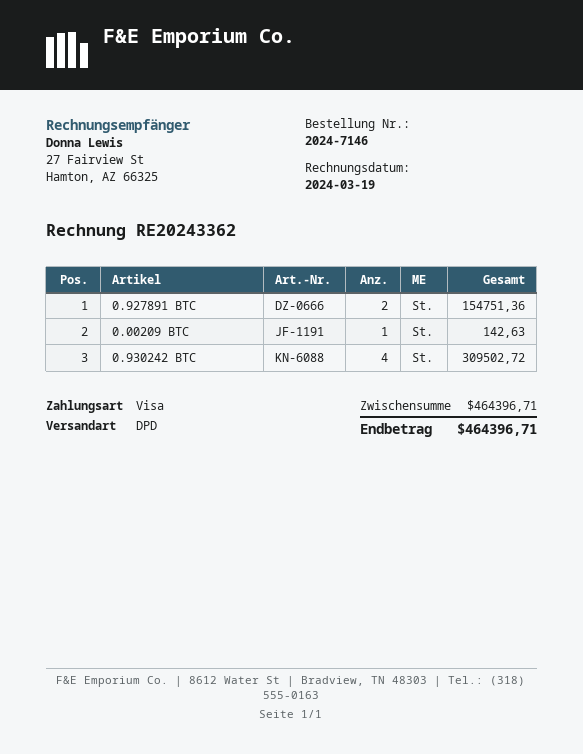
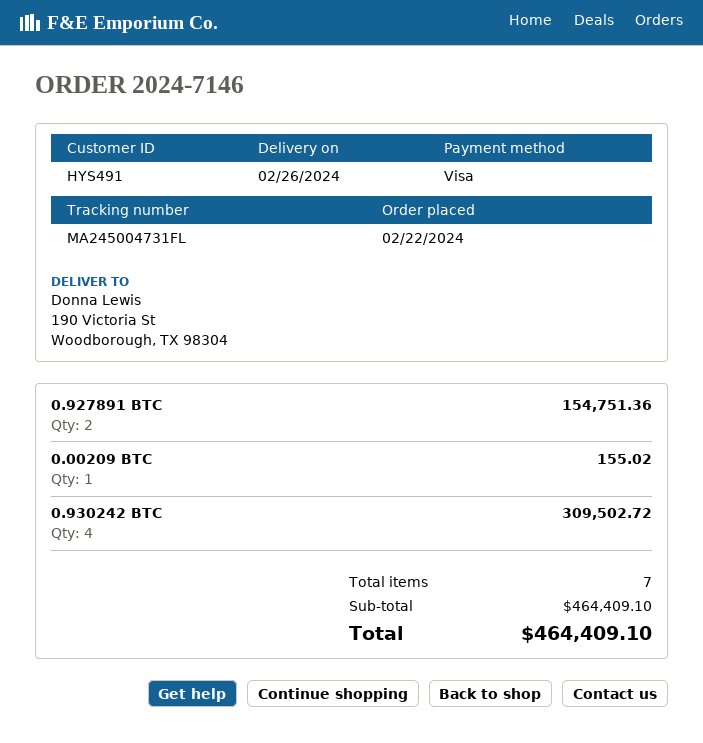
0.00209 BTC: 1 for 142.63 -> 1 for 155.02
subtotal: 464396.71 -> 464409.10
total: 464396.71 -> 464409.10

